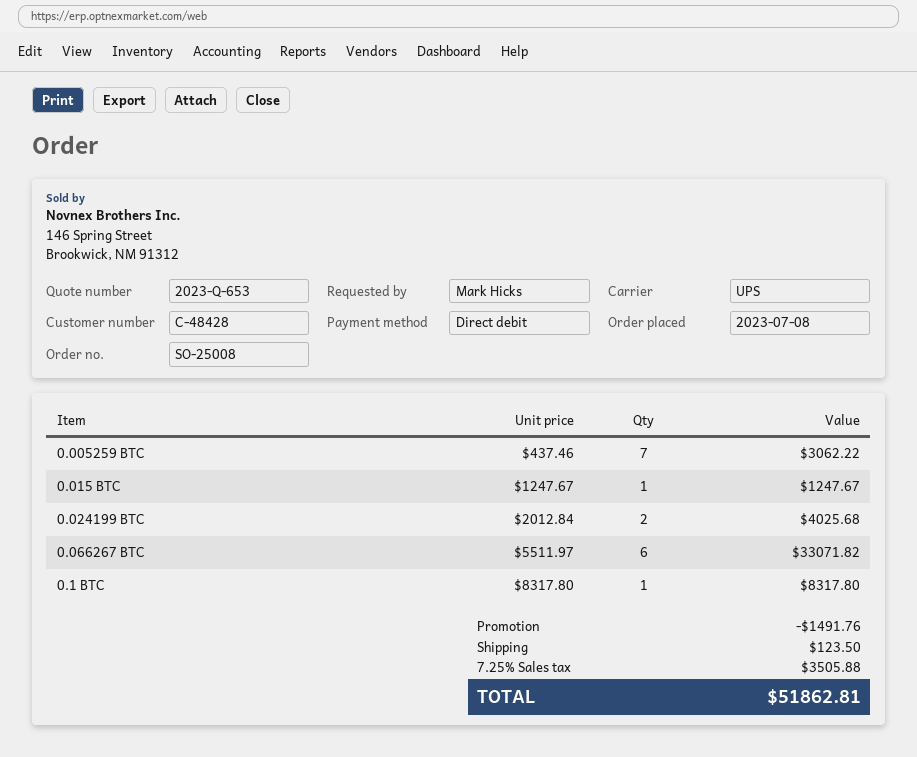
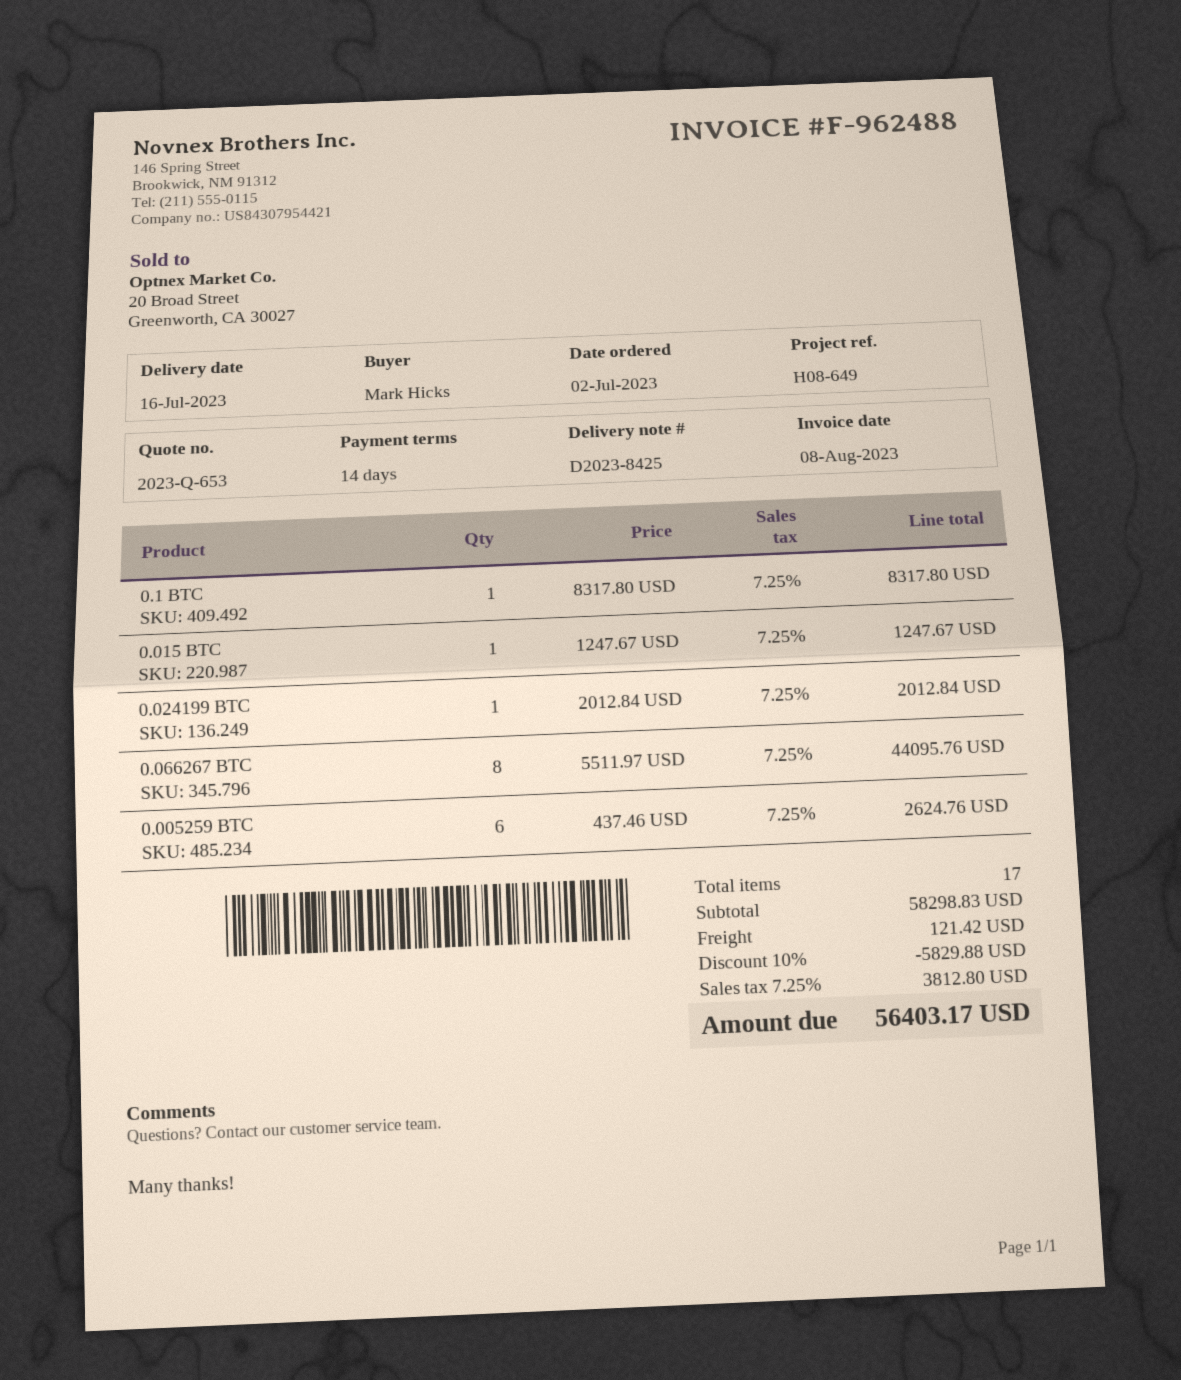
order date: 2023-07-08 -> 2023-07-02
0.005259 BTC: 7 x 437.46 = 3062.22 -> 6 x 437.46 = 2624.76
0.024199 BTC: 2 x 2012.84 = 4025.68 -> 1 x 2012.84 = 2012.84
0.066267 BTC: 6 x 5511.97 = 33071.82 -> 8 x 5511.97 = 44095.76
discount: 1491.76 -> 5829.88
shipping: 123.50 -> 121.42
tax: 7.25% = 3505.88 -> 7.25% = 3812.80
total: 51862.81 -> 56403.17

